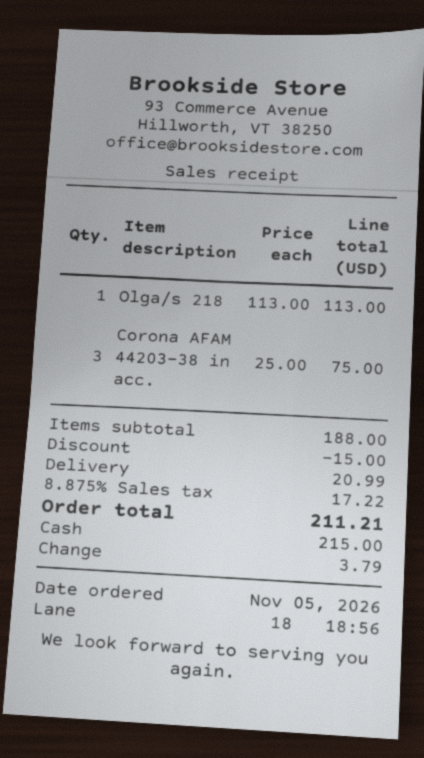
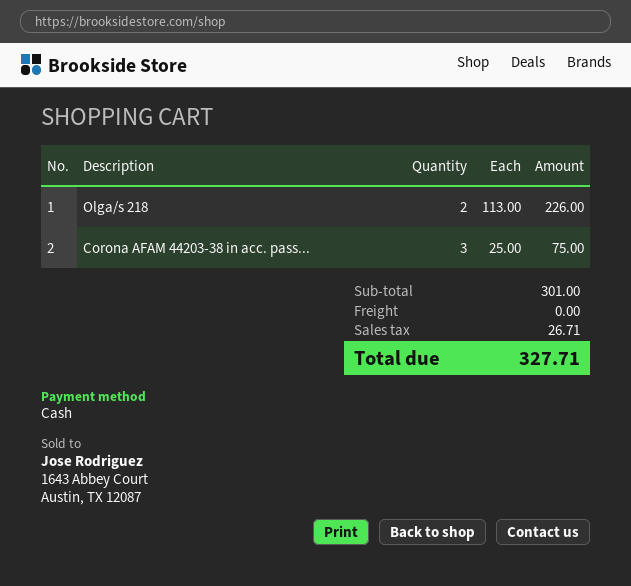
Olga/s 218: 1 x 113.00 = 113.00 -> 2 x 113.00 = 226.00
subtotal: 188.00 -> 301.00
discount: 15.00 -> none
shipping: 20.99 -> 0.00
tax: 17.22 -> 26.71
total: 211.21 -> 327.71

